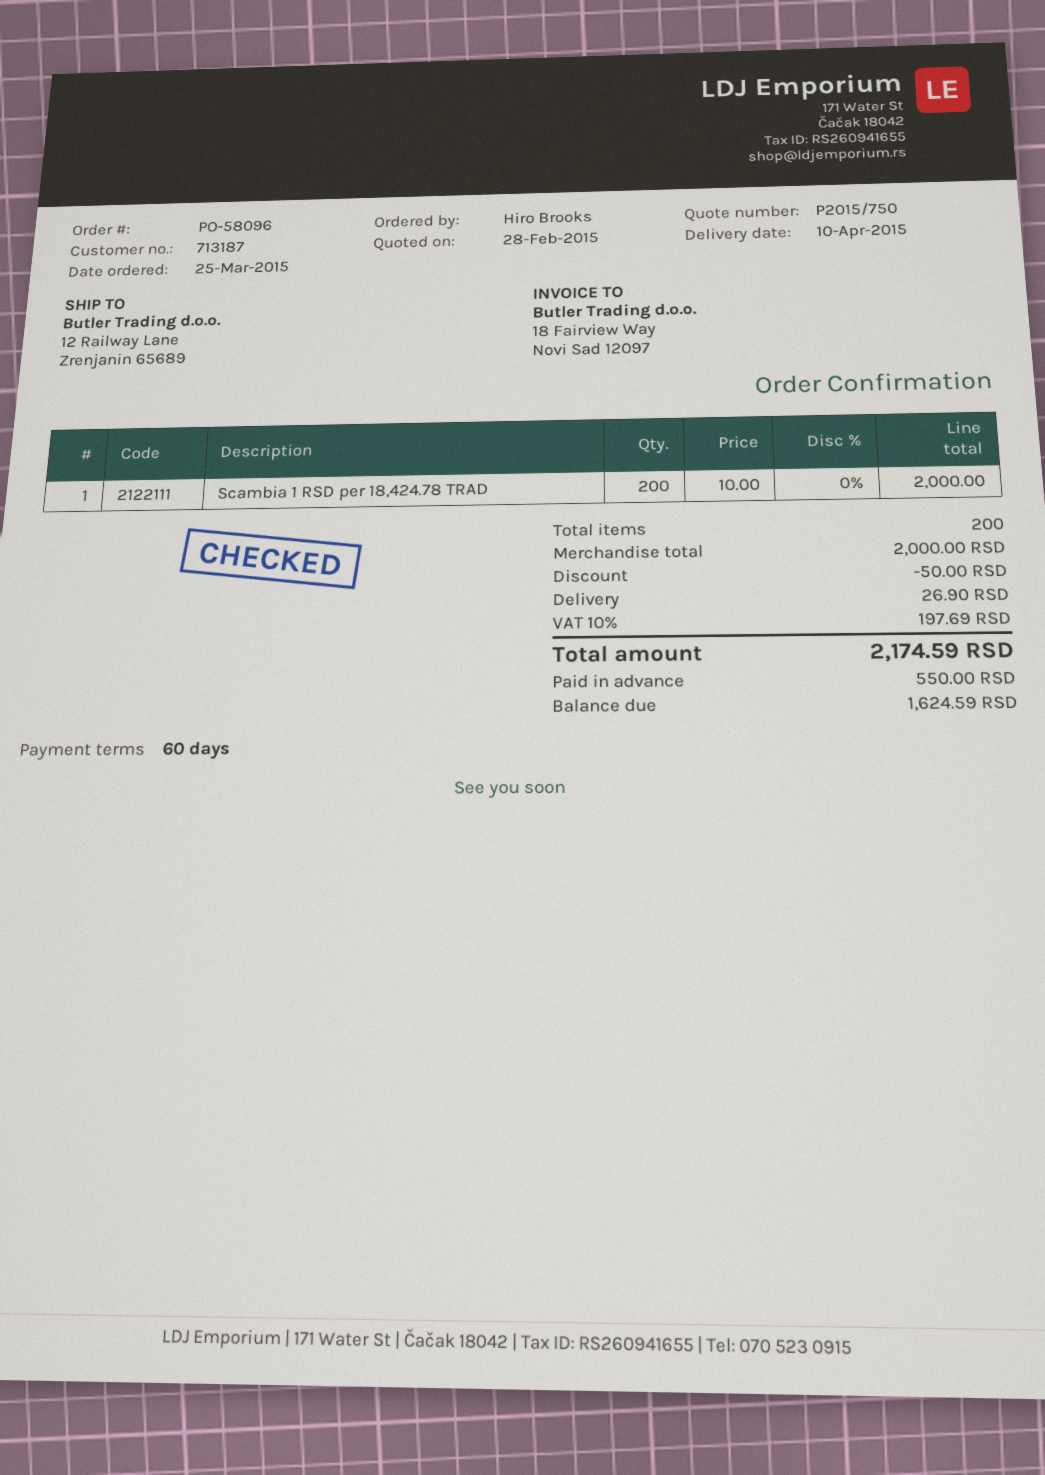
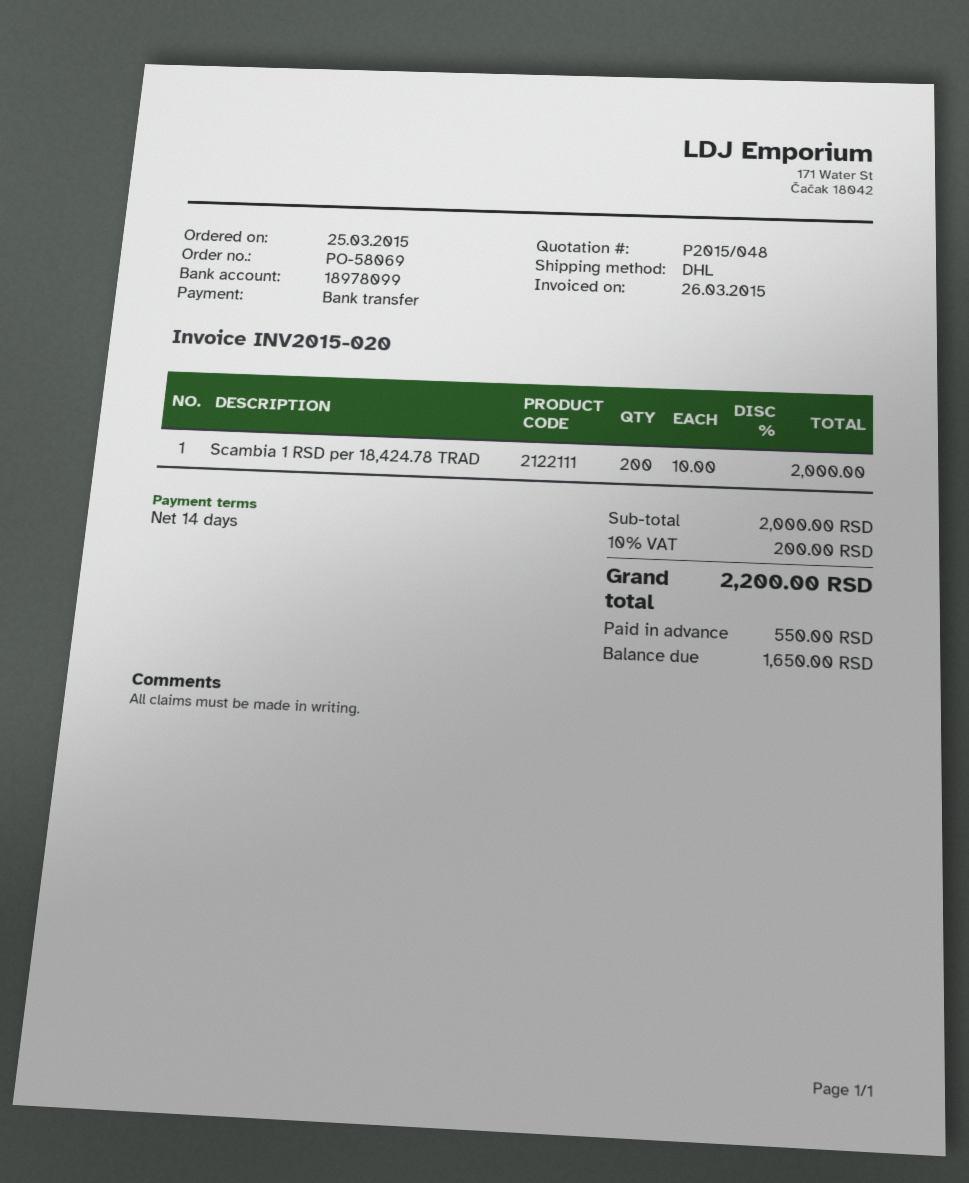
quote number: P2015/750 -> P2015/048
order number: PO-58096 -> PO-58069
payment terms: 60 days -> 14 days
discount: 50.00 -> none
shipping: 26.90 -> none
tax: 10% = 197.69 -> 10% = 200.00
total: 2174.59 -> 2200.00
balance: 1624.59 -> 1650.00

